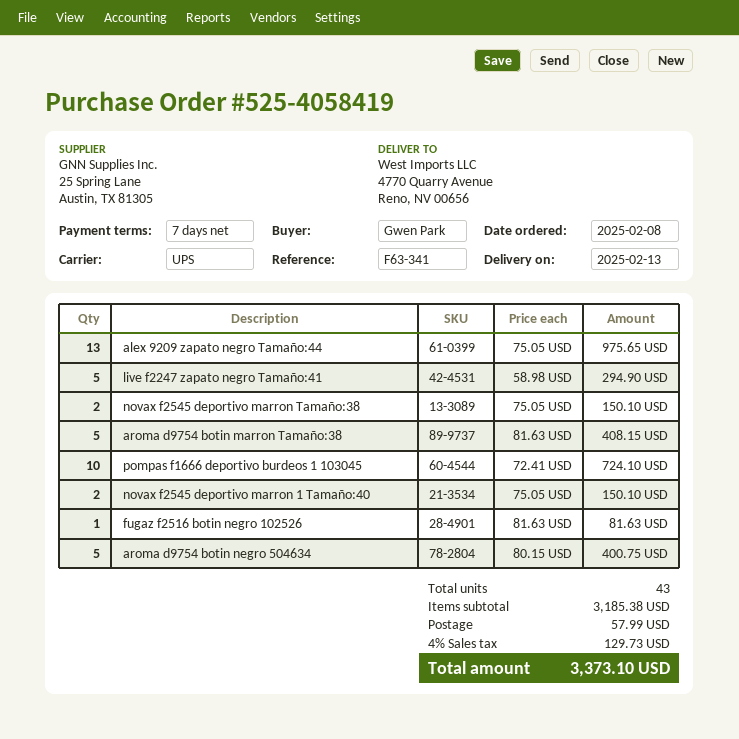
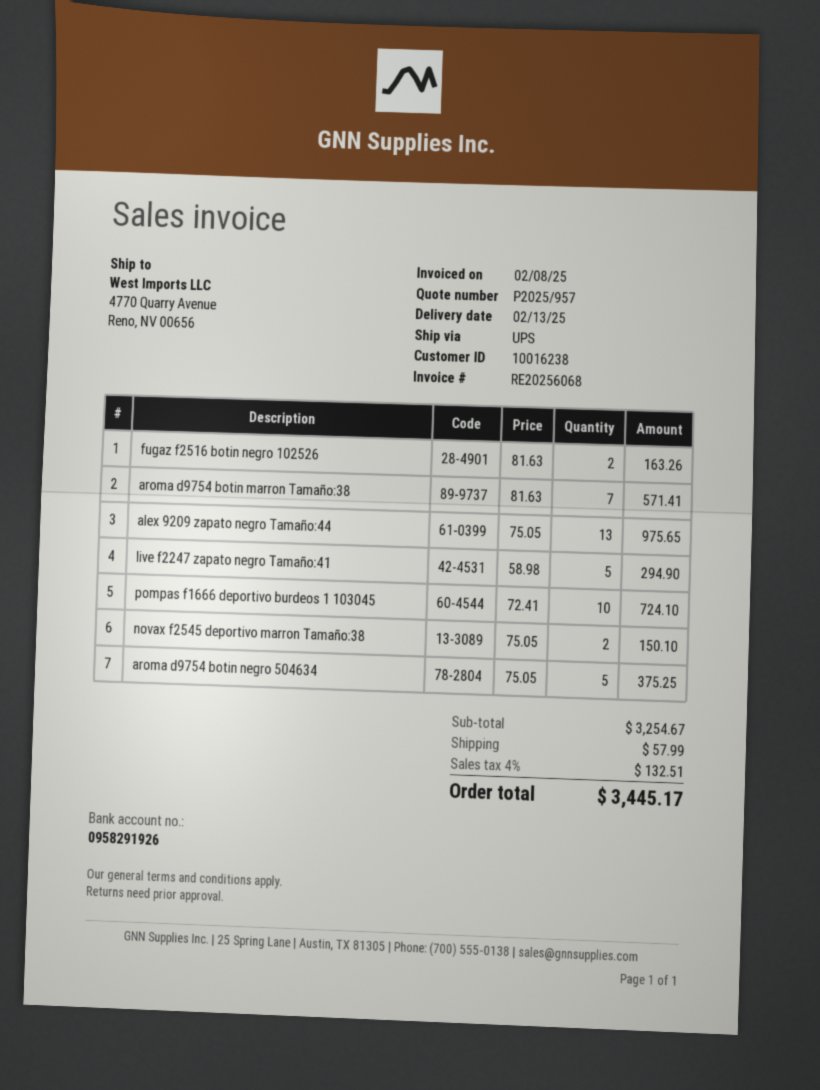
aroma d9754 botin marron Tamaño:38: 5 x 81.63 = 408.15 -> 7 x 81.63 = 571.41
novax f2545 deportivo marron 1 Tamaño:40: 2 x 75.05 = 150.10 -> none
fugaz f2516 botin negro 102526: 1 x 81.63 = 81.63 -> 2 x 81.63 = 163.26
aroma d9754 botin negro 504634: 5 x 80.15 = 400.75 -> 5 x 75.05 = 375.25
subtotal: 3185.38 -> 3254.67
tax: 4% = 129.73 -> 4% = 132.51
total: 3373.10 -> 3445.17

